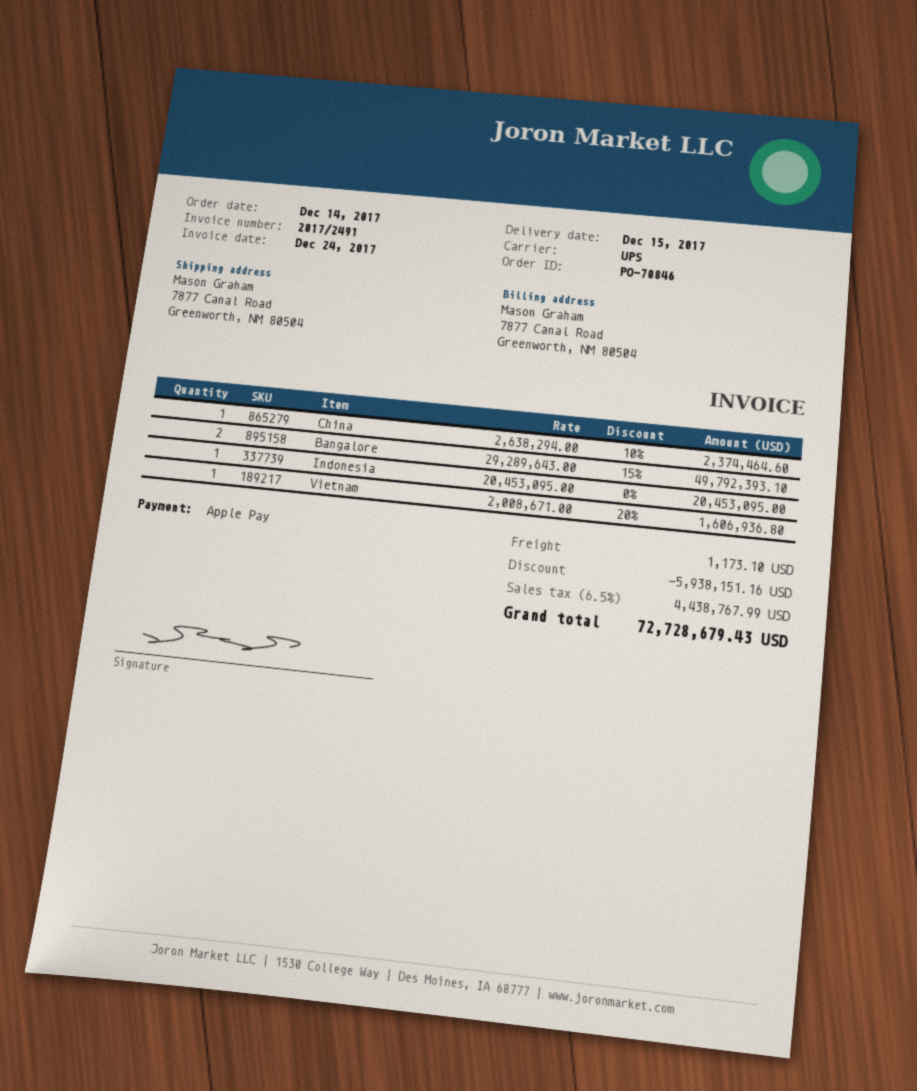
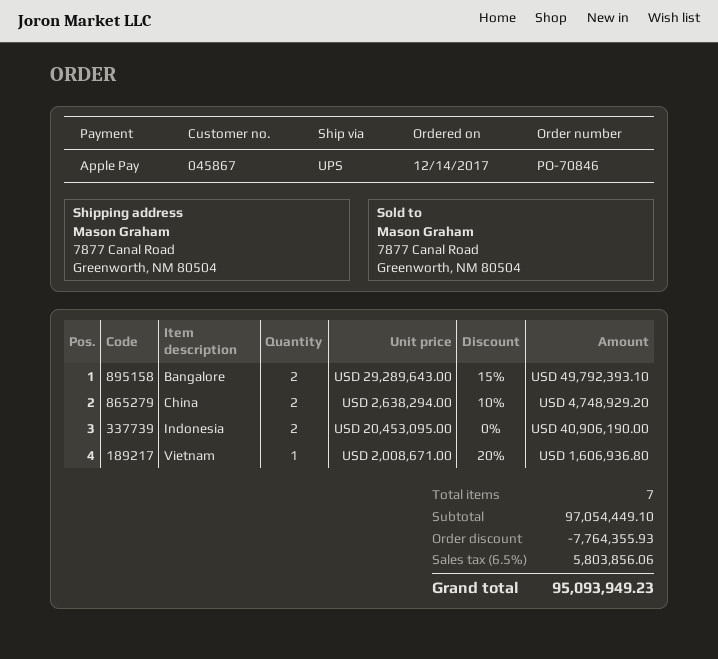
China: 1 x 2638294.00 - 10% = 2374464.60 -> 2 x 2638294.00 - 10% = 4748929.20
Indonesia: 1 x 20453095.00 = 20453095.00 -> 2 x 20453095.00 = 40906190.00
discount: 5938151.16 -> 7764355.93
shipping: 1173.10 -> none
tax: 6.5% = 4438767.99 -> 6.5% = 5803856.06
total: 72728679.43 -> 95093949.23

